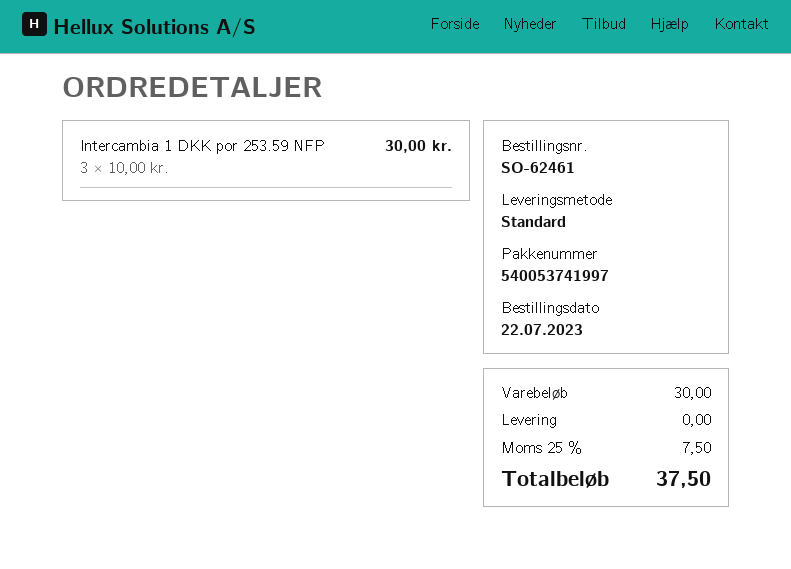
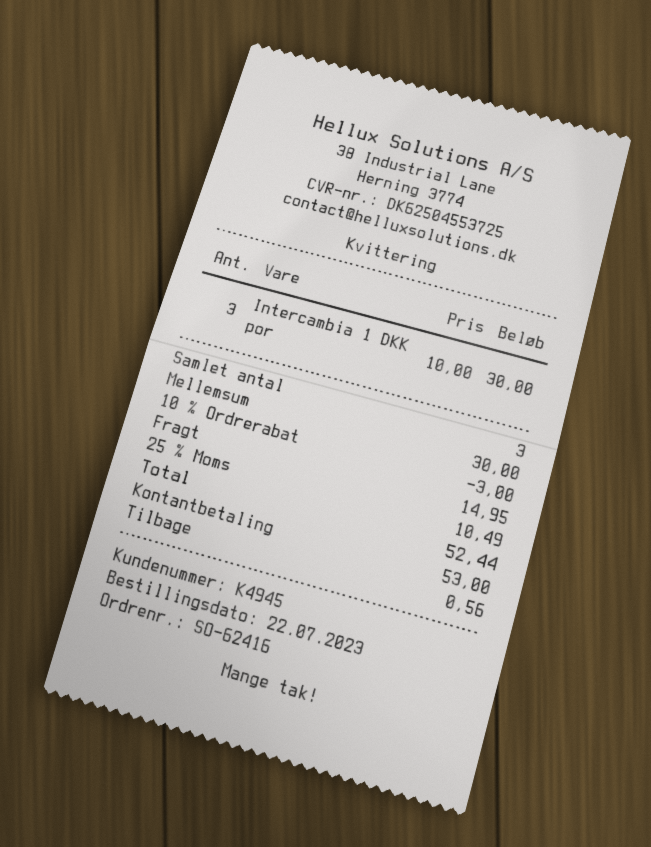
order number: SO-62461 -> SO-62416
discount: none -> 10% = 3.00
shipping: 0.00 -> 14.95
tax: 25% = 7.50 -> 25% = 10.49
total: 37.50 -> 52.44

